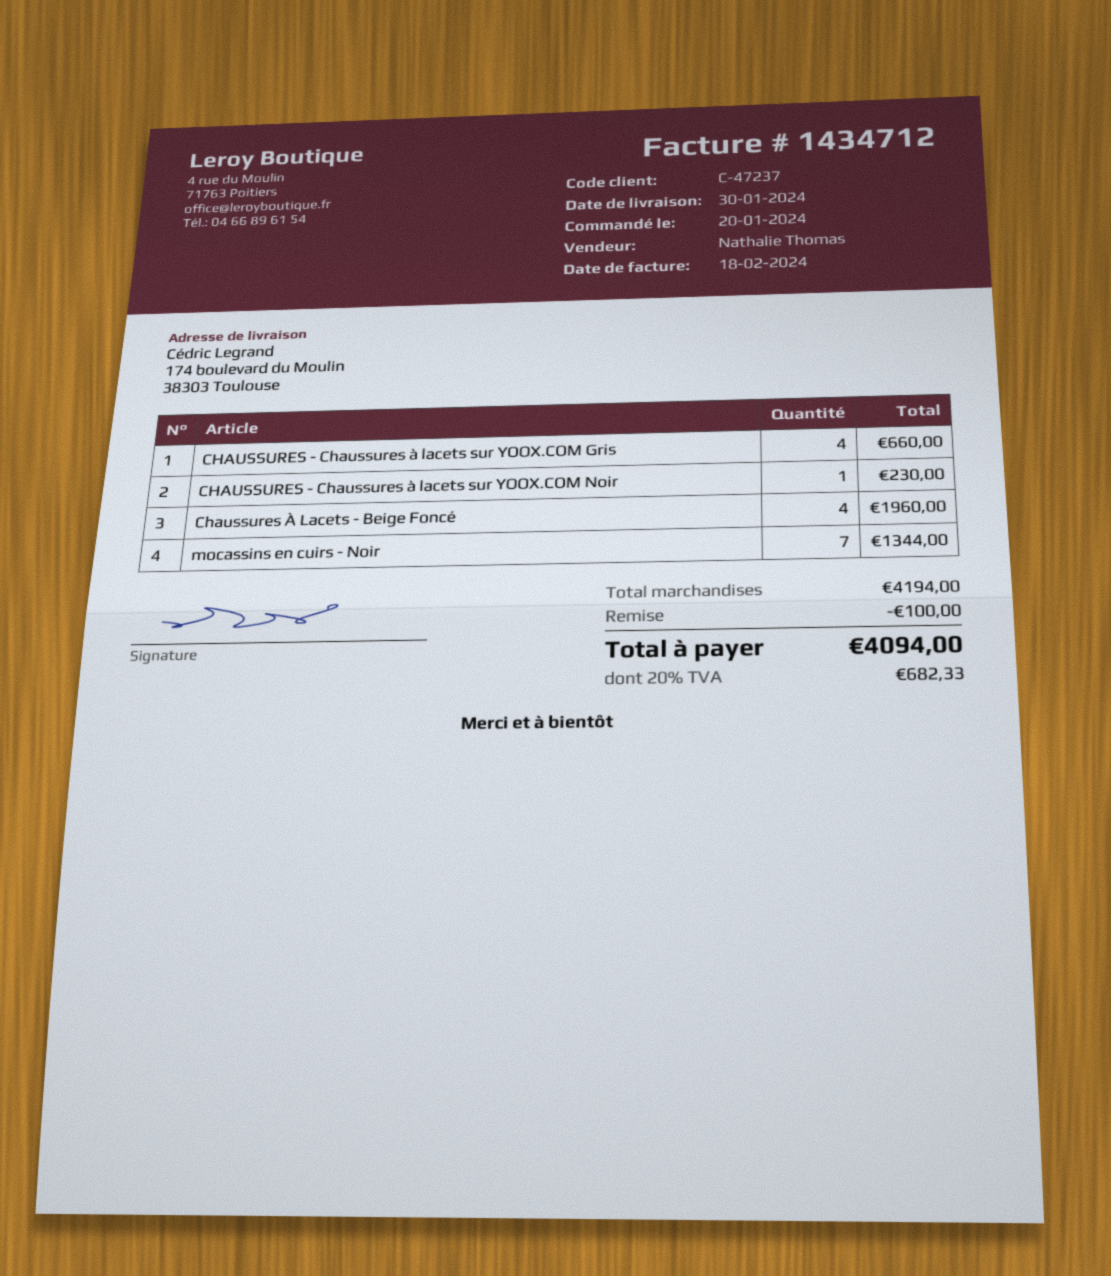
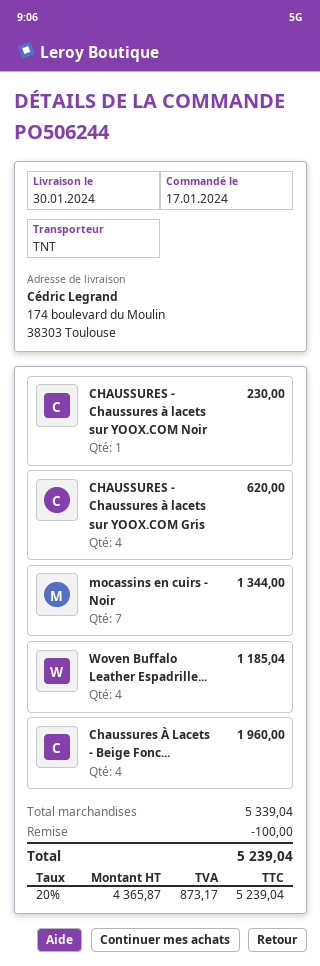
order date: 2024-01-20 -> 2024-01-17
CHAUSSURES - Chaussures à lacets sur YOOX.COM Gris: 4 for 660.00 -> 4 for 620.00
Woven Buffalo Leather Espadrille...: none -> 4 for 1185.04
subtotal: 4194.00 -> 5339.04
tax: 20% = 682.33 -> 20% = 873.17
total: 4094.00 -> 5239.04

